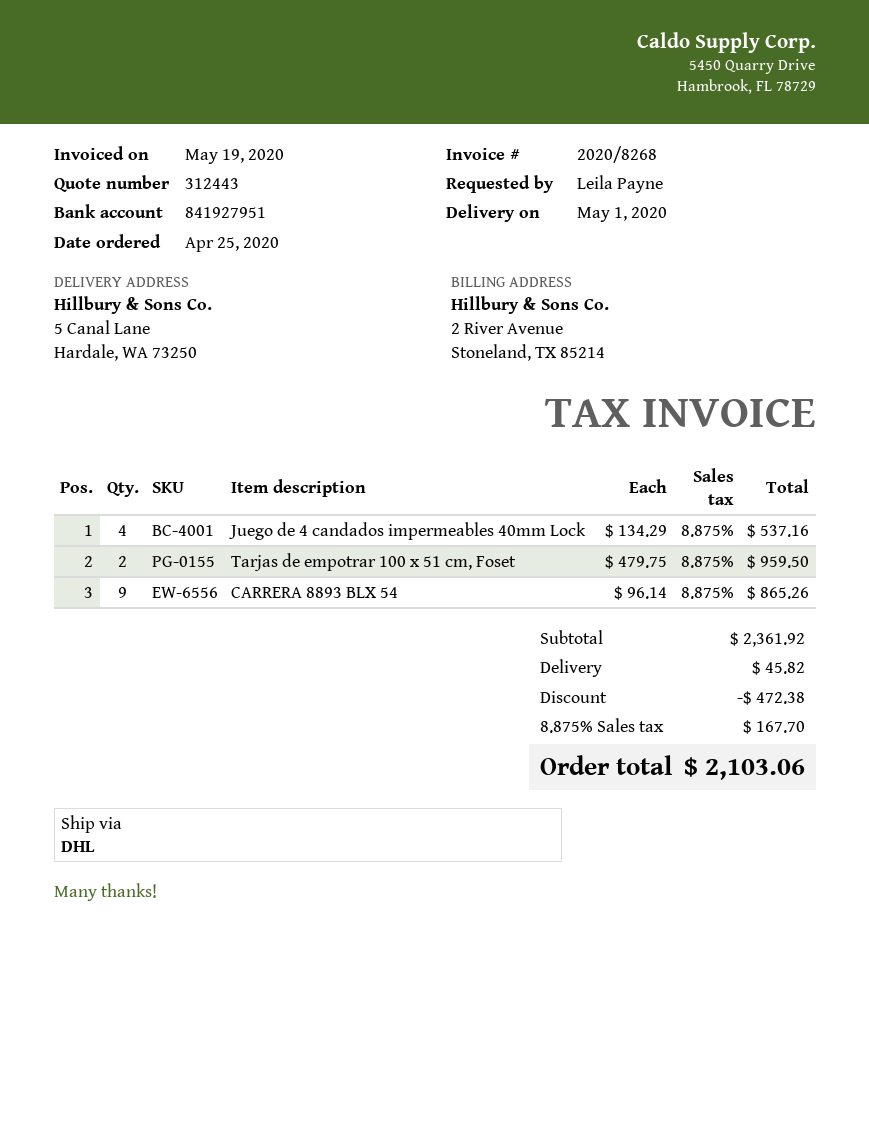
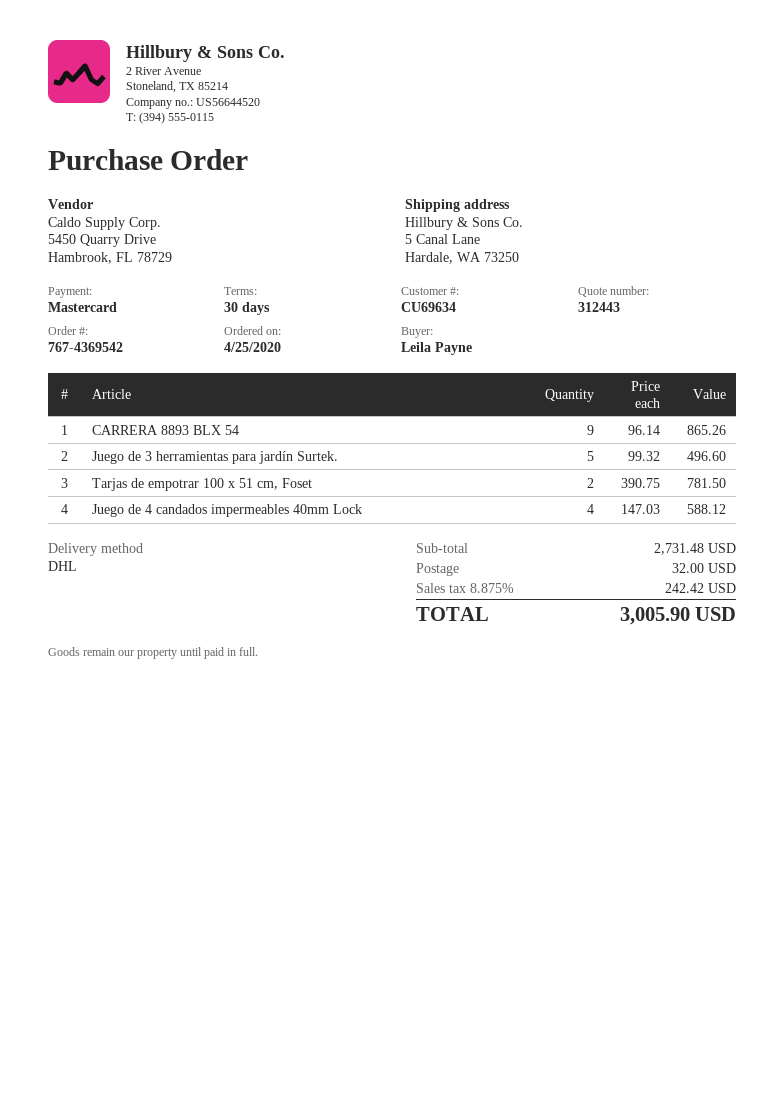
Juego de 4 candados impermeables 40mm Lock: 4 x 134.29 = 537.16 -> 4 x 147.03 = 588.12
Tarjas de empotrar 100 x 51 cm, Foset: 2 x 479.75 = 959.50 -> 2 x 390.75 = 781.50
Juego de 3 herramientas para jardín Surtek.: none -> 5 x 99.32 = 496.60
subtotal: 2361.92 -> 2731.48
discount: 472.38 -> none
shipping: 45.82 -> 32.00
tax: 8.875% = 167.70 -> 8.875% = 242.42
total: 2103.06 -> 3005.90

